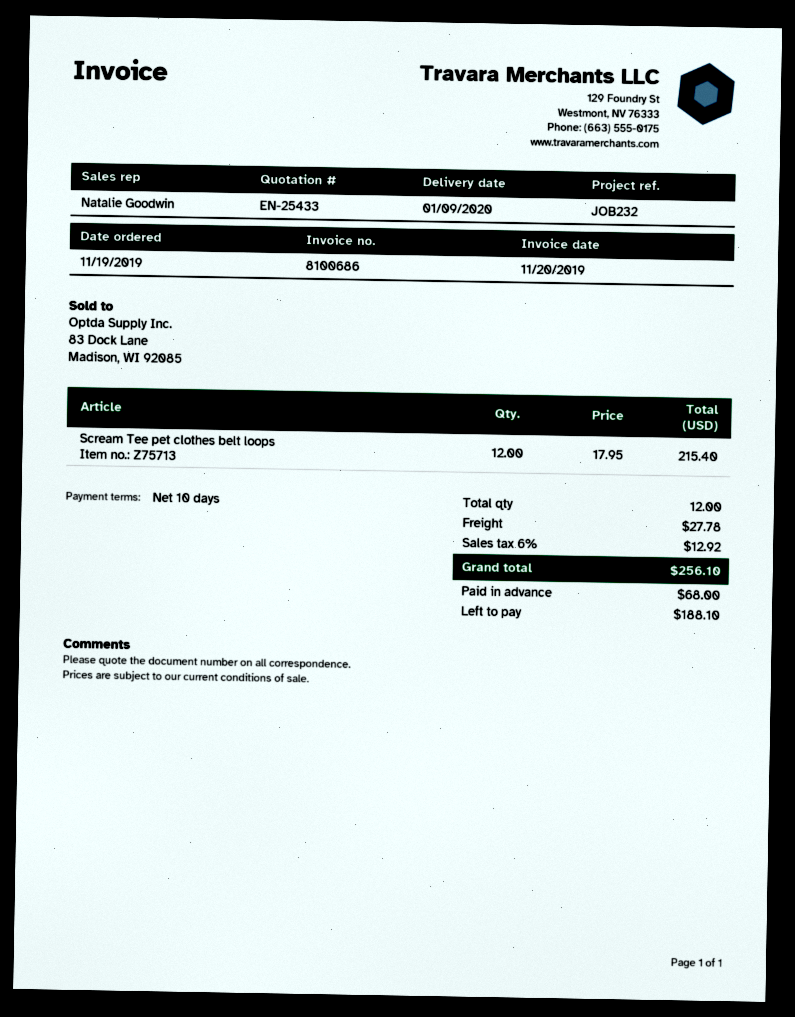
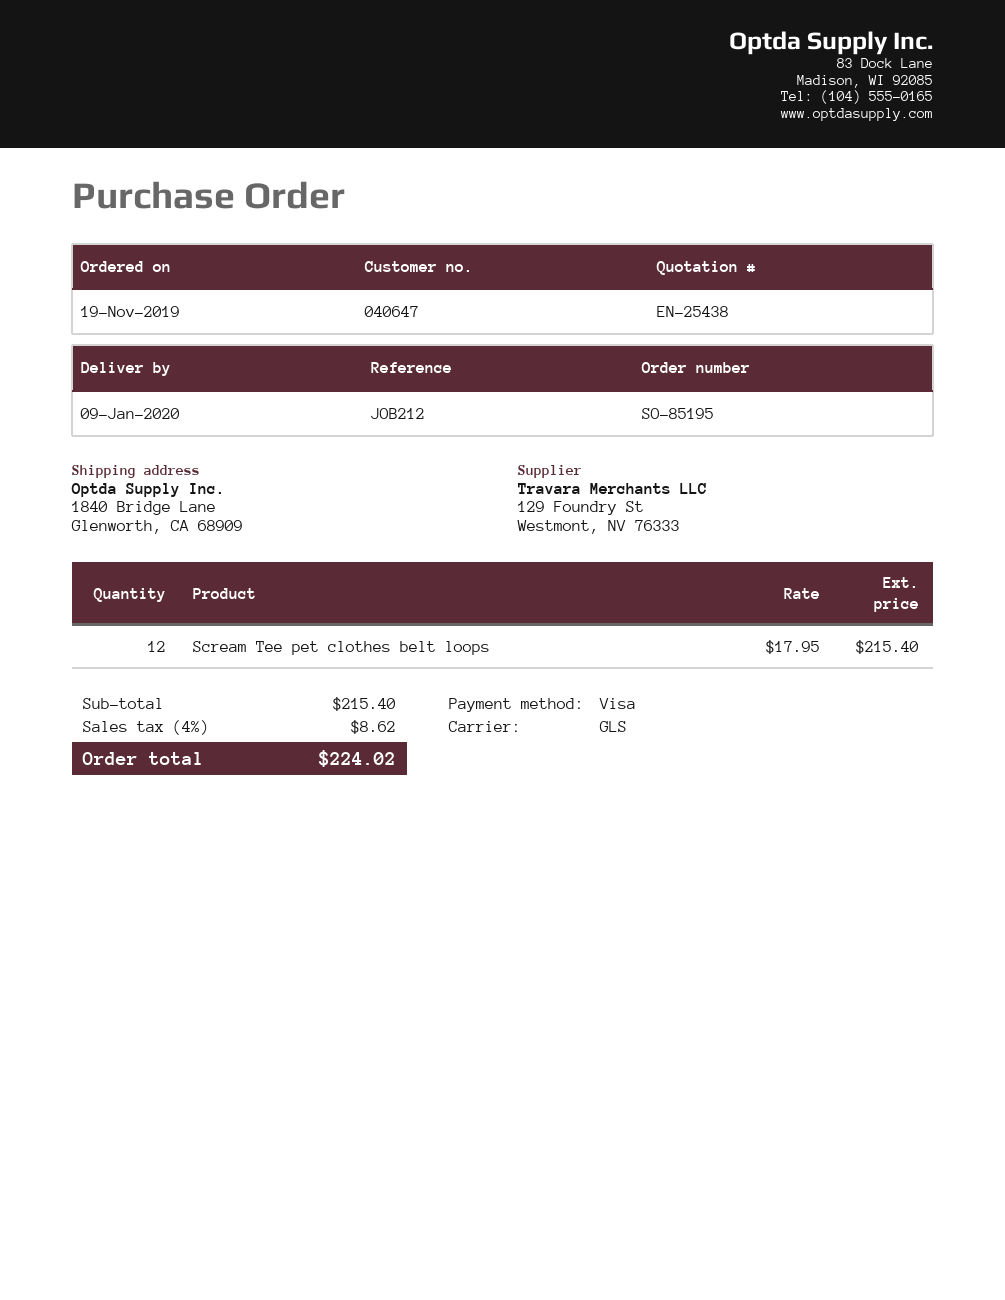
quote number: EN-25433 -> EN-25438
reference: JOB232 -> JOB212
shipping: 27.78 -> none
tax: 6% = 12.92 -> 4% = 8.62
total: 256.10 -> 224.02

